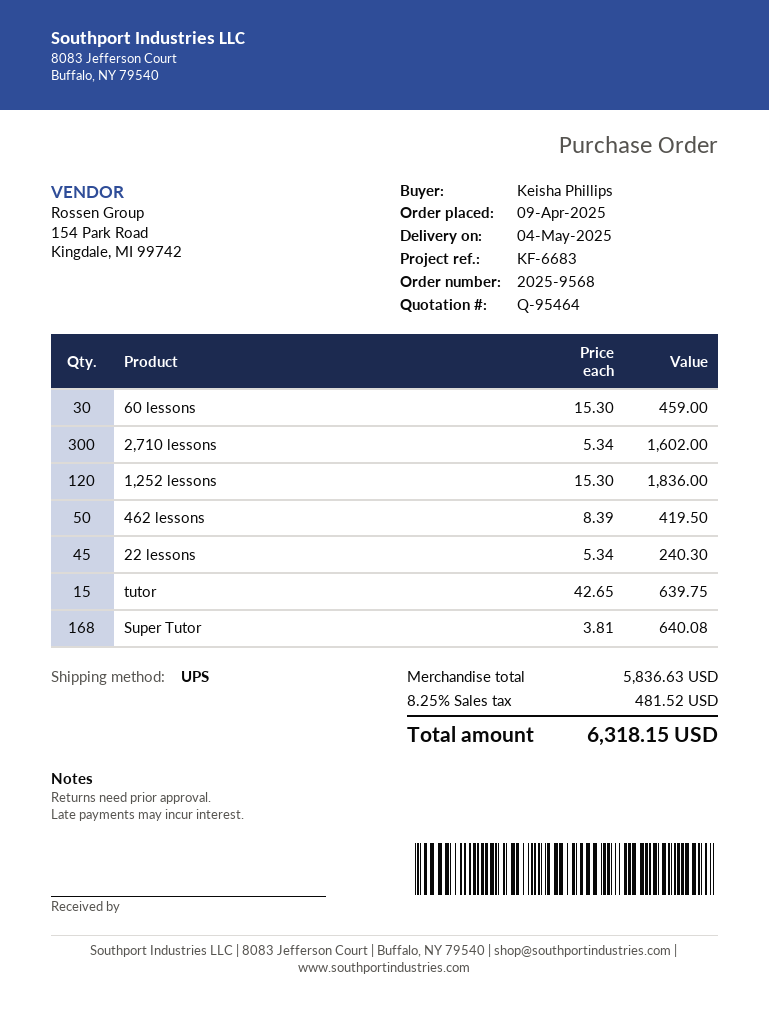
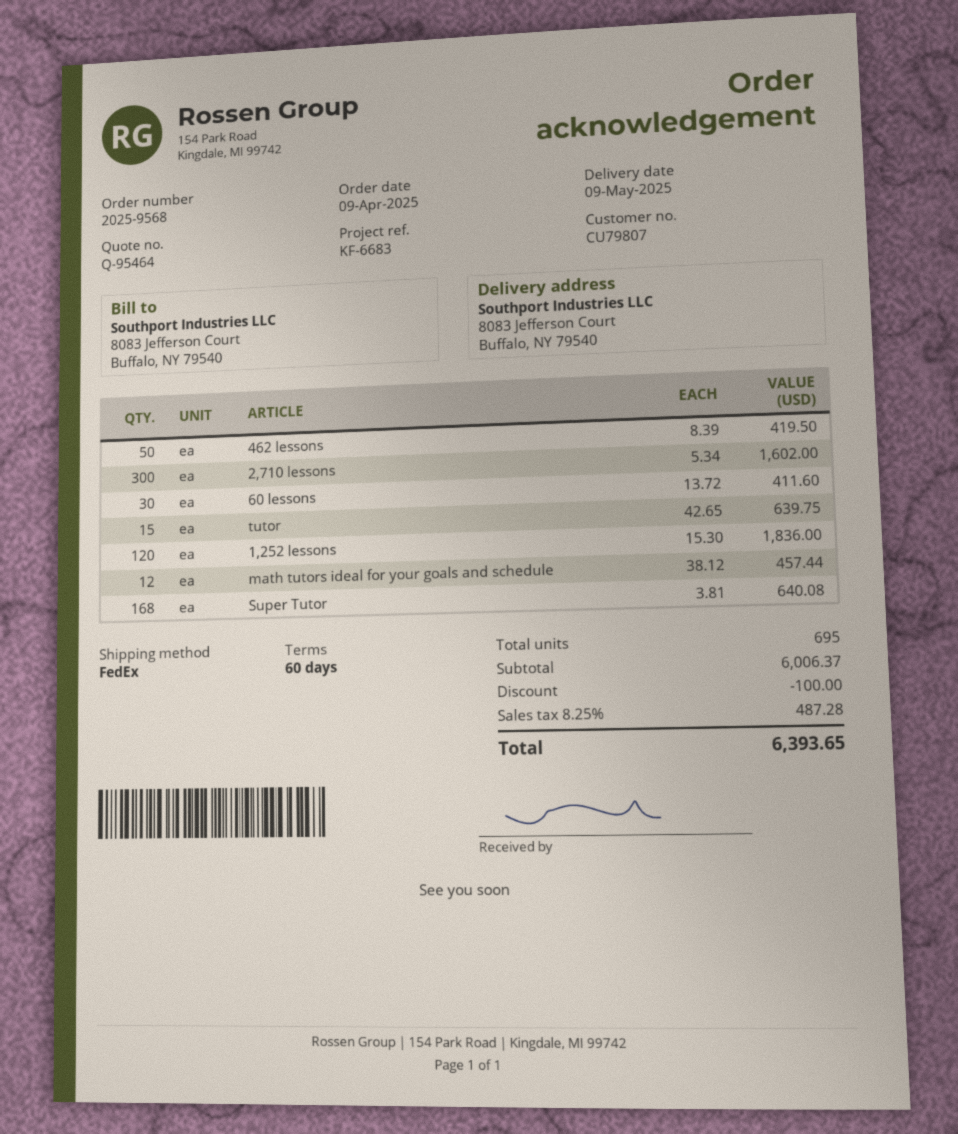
delivery date: 2025-05-04 -> 2025-05-09
shipping method: UPS -> FedEx
60 lessons: 30 x 15.30 = 459.00 -> 30 x 13.72 = 411.60
22 lessons: 45 x 5.34 = 240.30 -> none
math tutors ideal for your goals and schedule: none -> 12 x 38.12 = 457.44
subtotal: 5836.63 -> 6006.37
discount: none -> 100.00
tax: 8.25% = 481.52 -> 8.25% = 487.28
total: 6318.15 -> 6393.65

